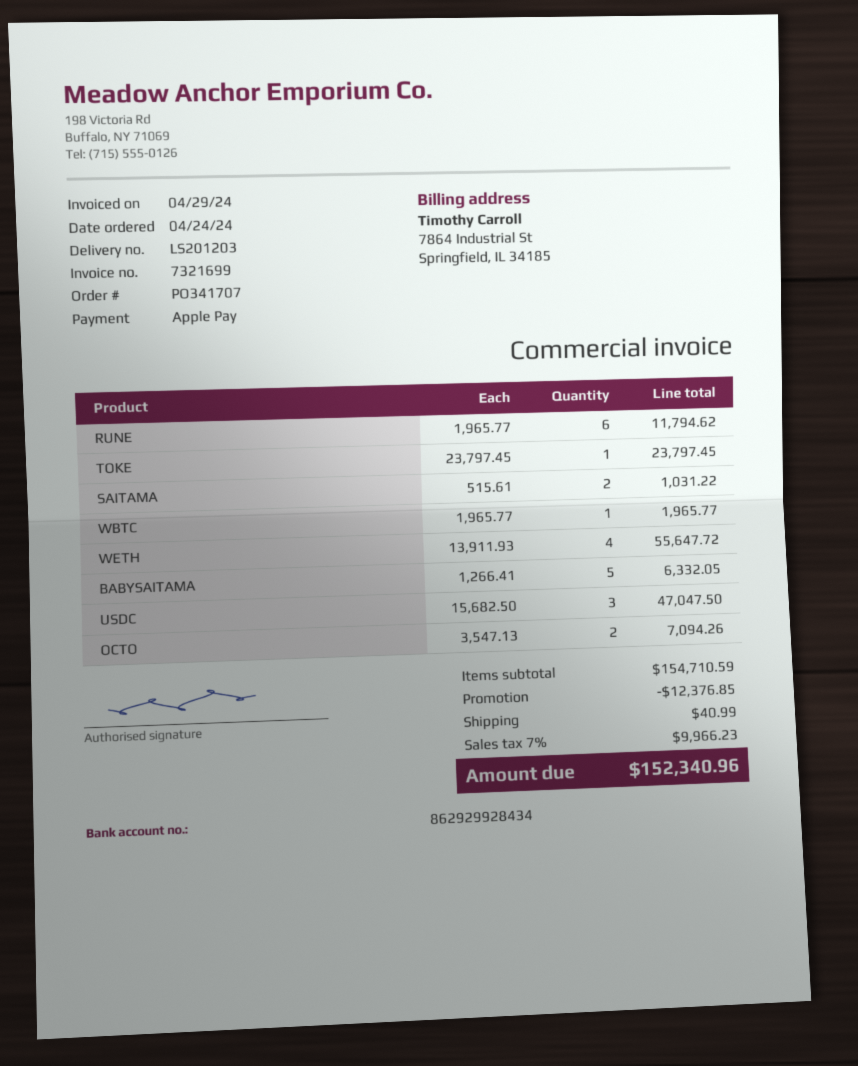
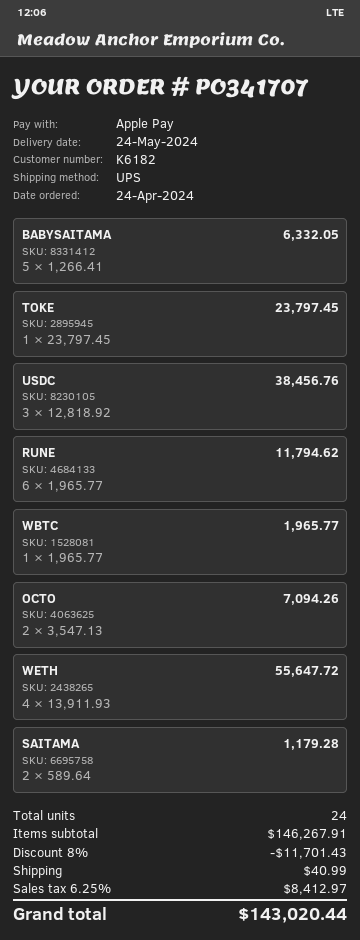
SAITAMA: 2 x 515.61 = 1031.22 -> 2 x 589.64 = 1179.28
USDC: 3 x 15682.50 = 47047.50 -> 3 x 12818.92 = 38456.76
subtotal: 154710.59 -> 146267.91
discount: 12376.85 -> 11701.43
tax: 7% = 9966.23 -> 6.25% = 8412.97
total: 152340.96 -> 143020.44

